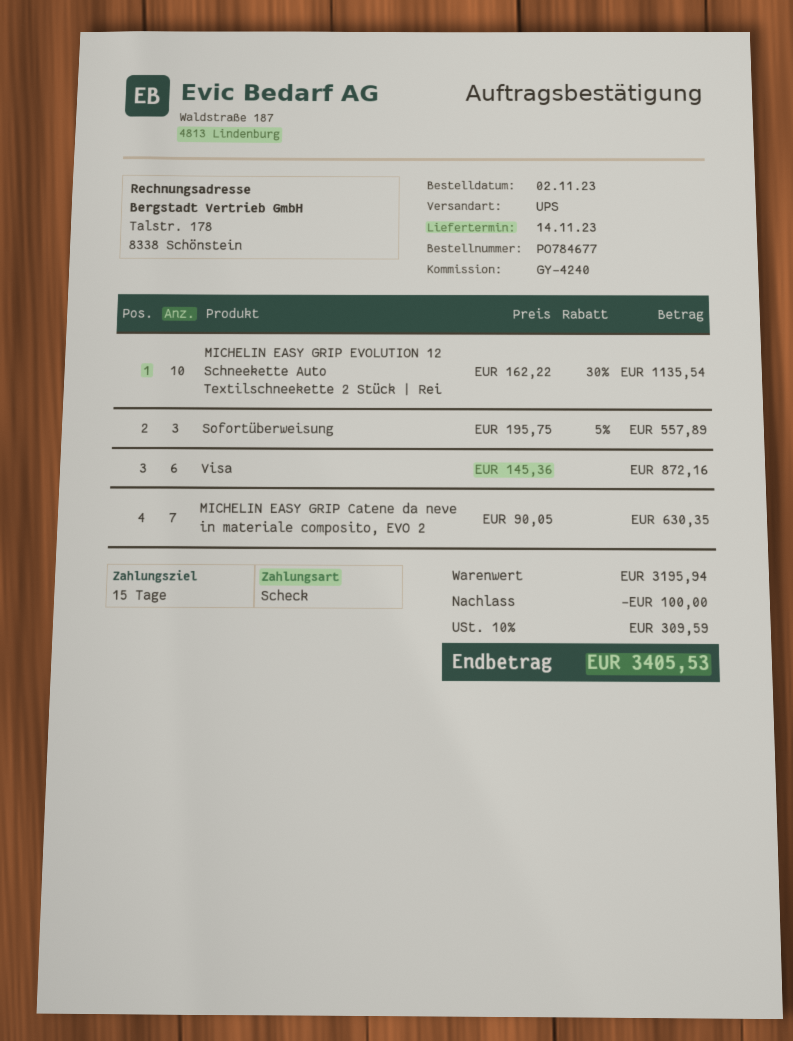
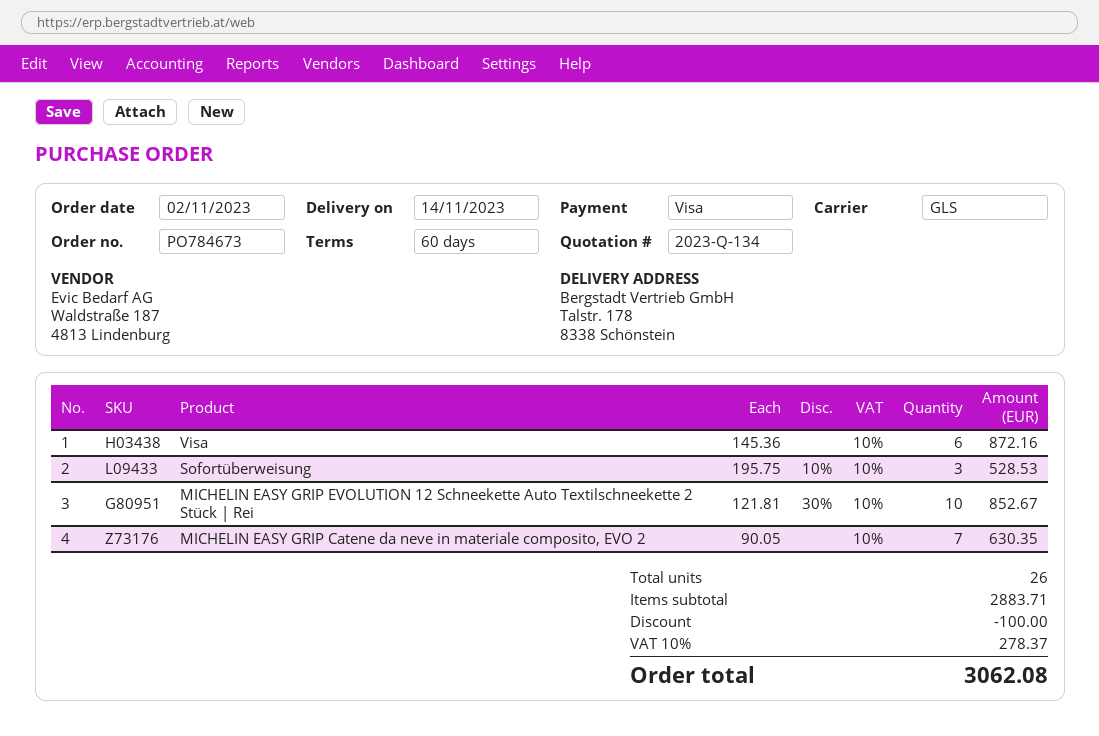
order number: PO784677 -> PO784673
payment terms: 15 days -> 60 days
payment method: cheque -> Visa
shipping method: UPS -> GLS
MICHELIN EASY GRIP EVOLUTION 12 Schneekette Auto Textilschneekette 2 Stück | Rei: 10 x 162.22 - 30% = 1135.54 -> 10 x 121.81 - 30% = 852.67
Sofortüberweisung: 3 x 195.75 - 5% = 557.89 -> 3 x 195.75 - 10% = 528.53
subtotal: 3195.94 -> 2883.71
tax: 10% = 309.59 -> 10% = 278.37
total: 3405.53 -> 3062.08

